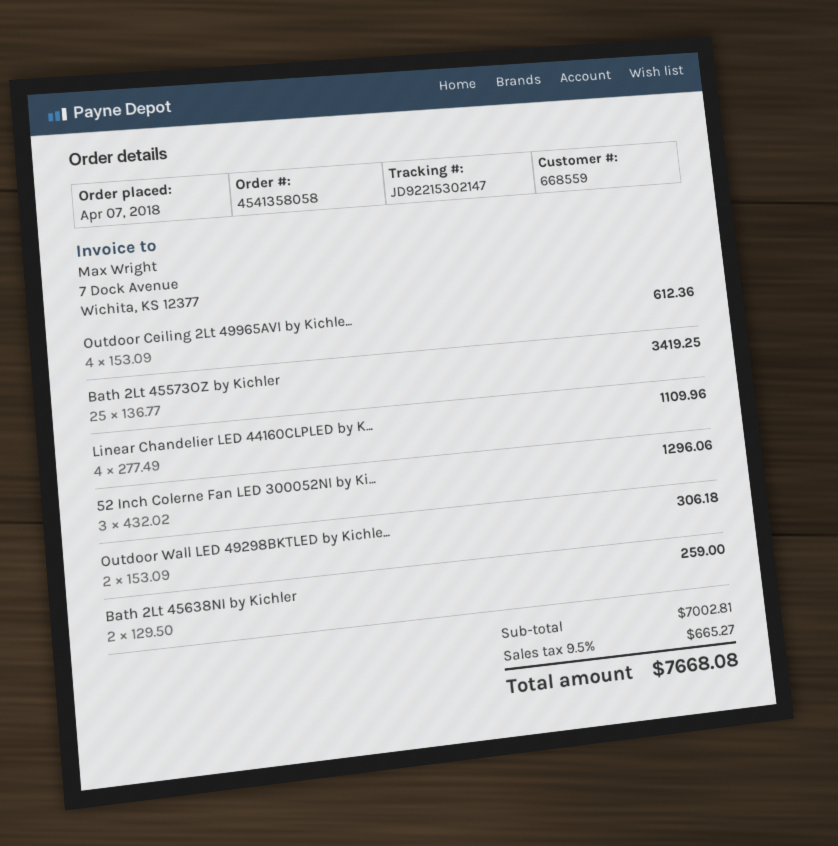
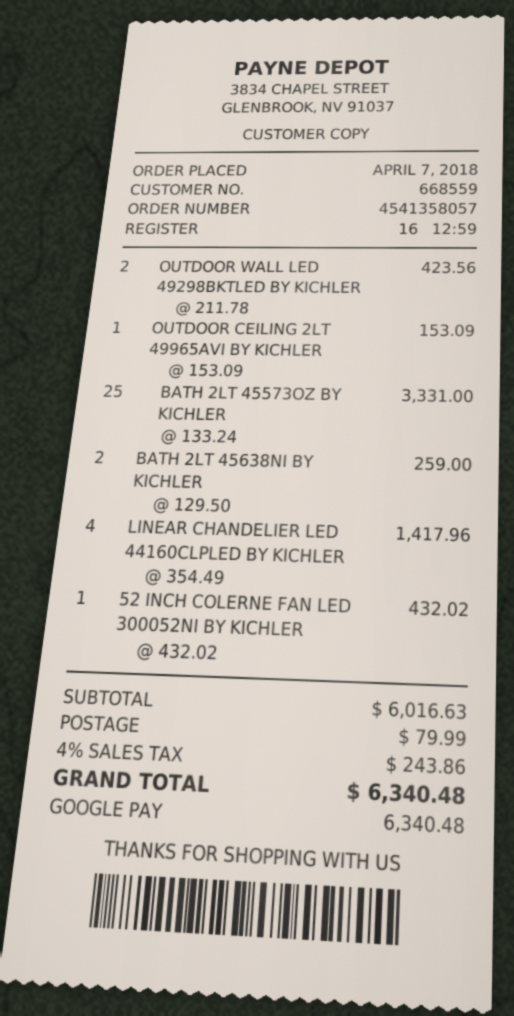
order number: 4541358058 -> 4541358057
Outdoor Ceiling 2Lt 49965AVI by Kichle...: 4 x 153.09 = 612.36 -> 1 x 153.09 = 153.09
Bath 2Lt 45573OZ by Kichler: 25 x 136.77 = 3419.25 -> 25 x 133.24 = 3331.00
Linear Chandelier LED 44160CLPLED by K...: 4 x 277.49 = 1109.96 -> 4 x 354.49 = 1417.96
52 Inch Colerne Fan LED 300052NI by Ki...: 3 x 432.02 = 1296.06 -> 1 x 432.02 = 432.02
Outdoor Wall LED 49298BKTLED by Kichle...: 2 x 153.09 = 306.18 -> 2 x 211.78 = 423.56
subtotal: 7002.81 -> 6016.63
shipping: none -> 79.99
tax: 9.5% = 665.27 -> 4% = 243.86
total: 7668.08 -> 6340.48

